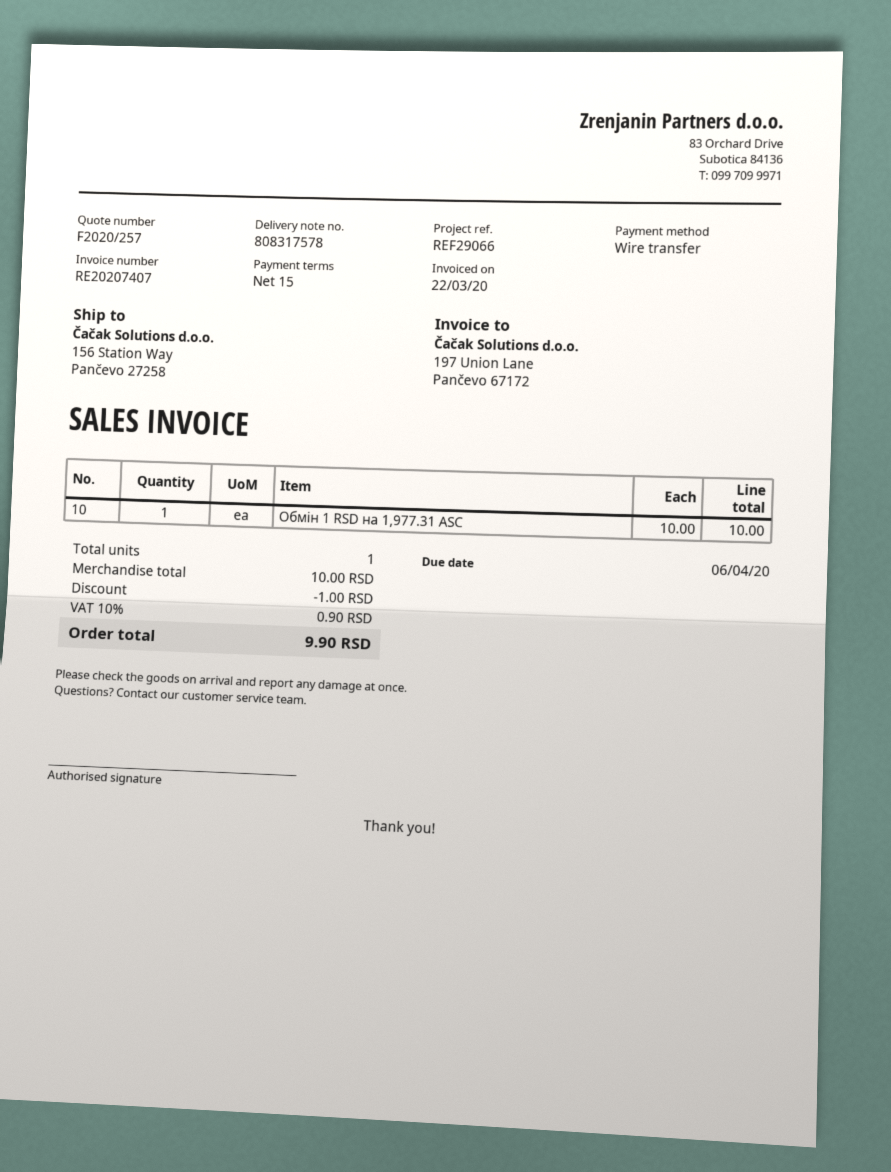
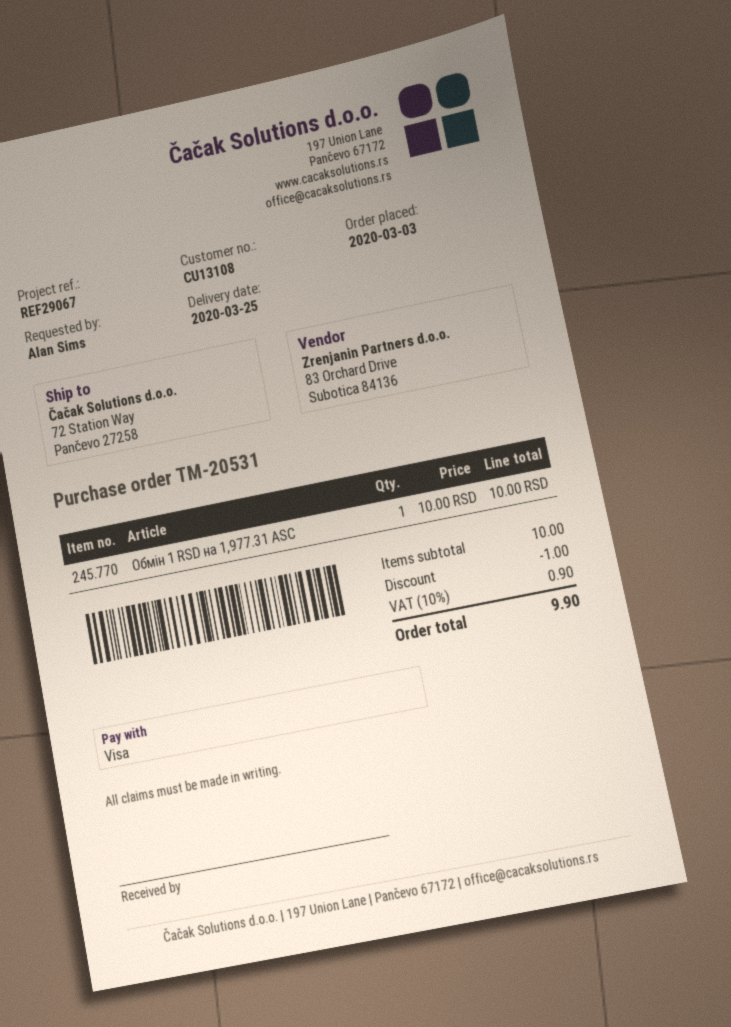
reference: REF29066 -> REF29067
payment method: bank transfer -> Visa
ship to: 156 Station Way, Pančevo 27258 -> 72 Station Way, Pančevo 27258

